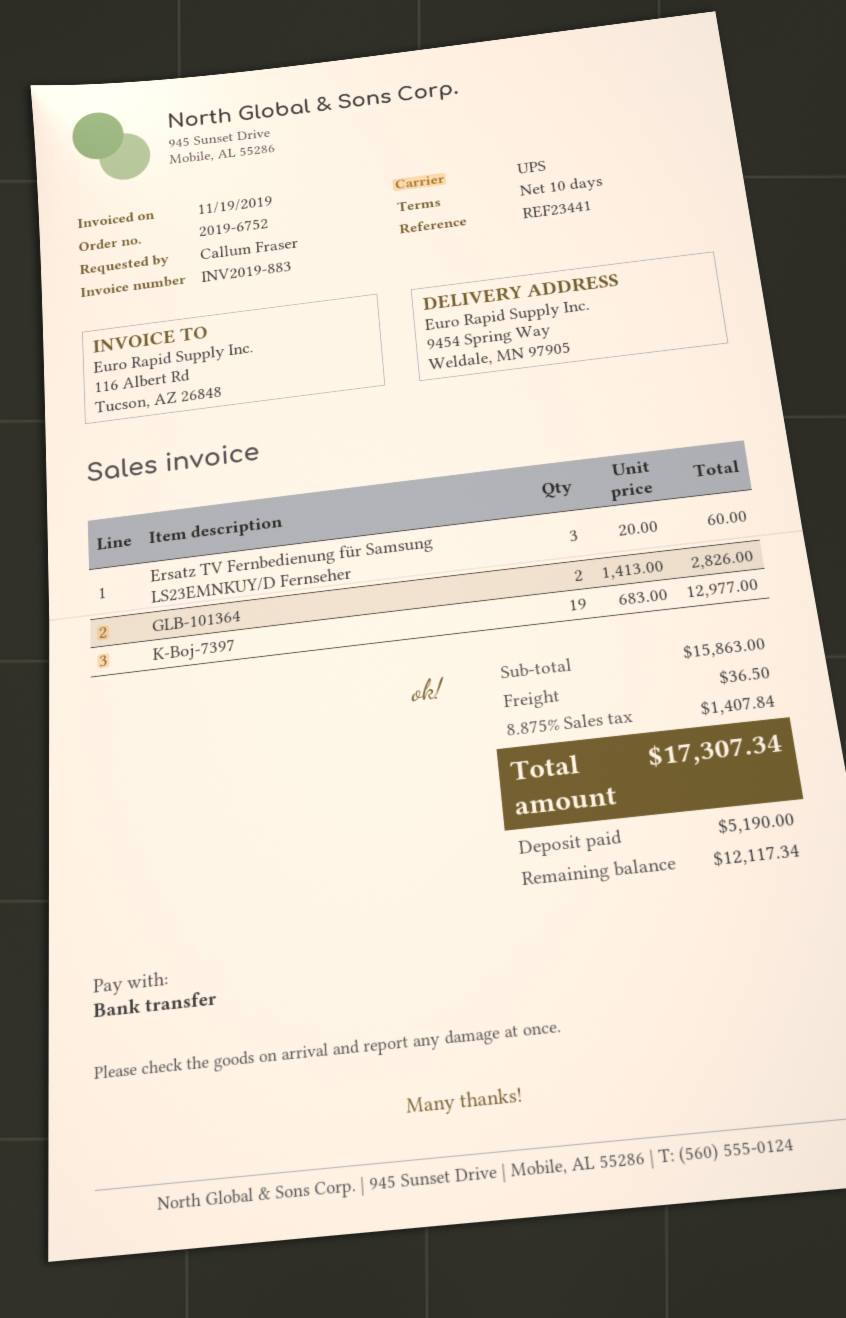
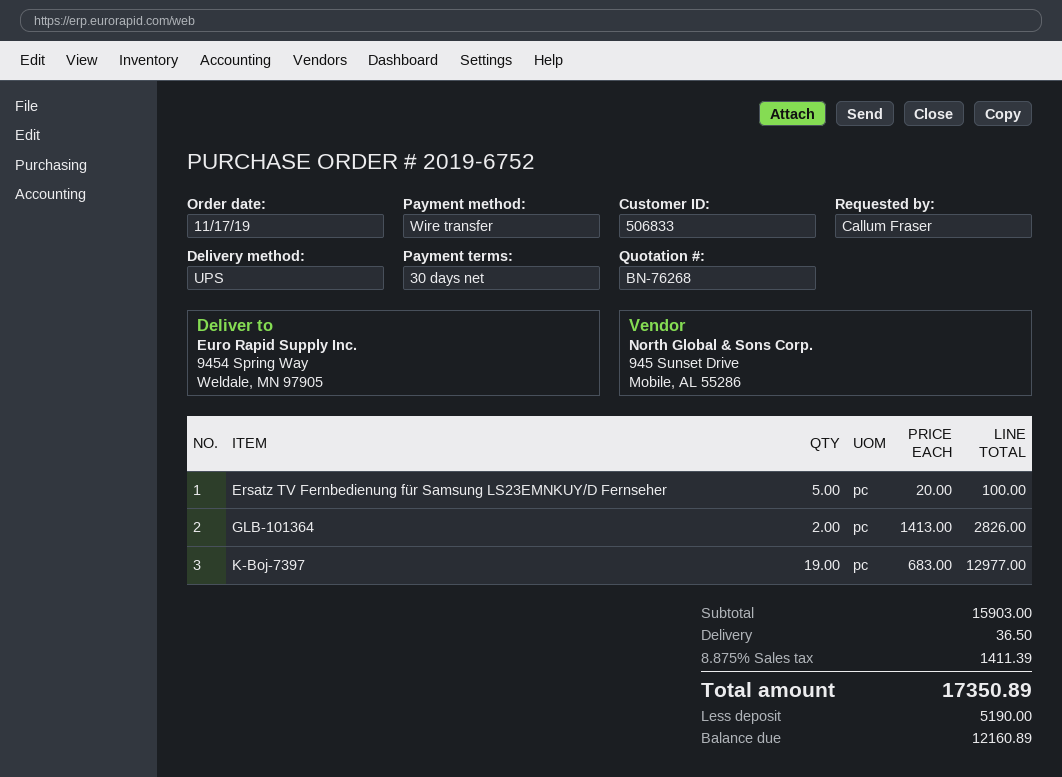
payment terms: 10 days -> 30 days
Ersatz TV Fernbedienung für Samsung LS23EMNKUY/D Fernseher: 3 x 20.00 = 60.00 -> 5 x 20.00 = 100.00
subtotal: 15863.00 -> 15903.00
tax: 8.875% = 1407.84 -> 8.875% = 1411.39
total: 17307.34 -> 17350.89
balance: 12117.34 -> 12160.89

